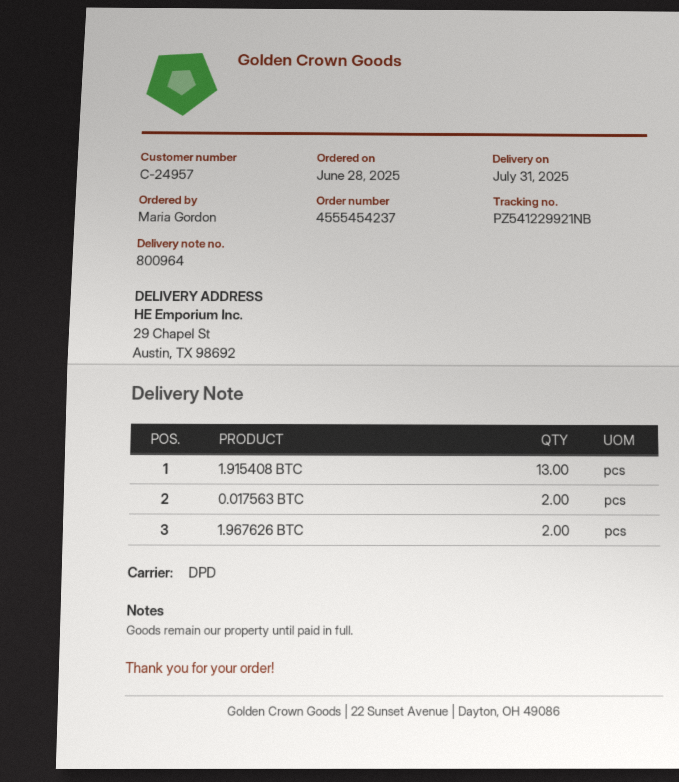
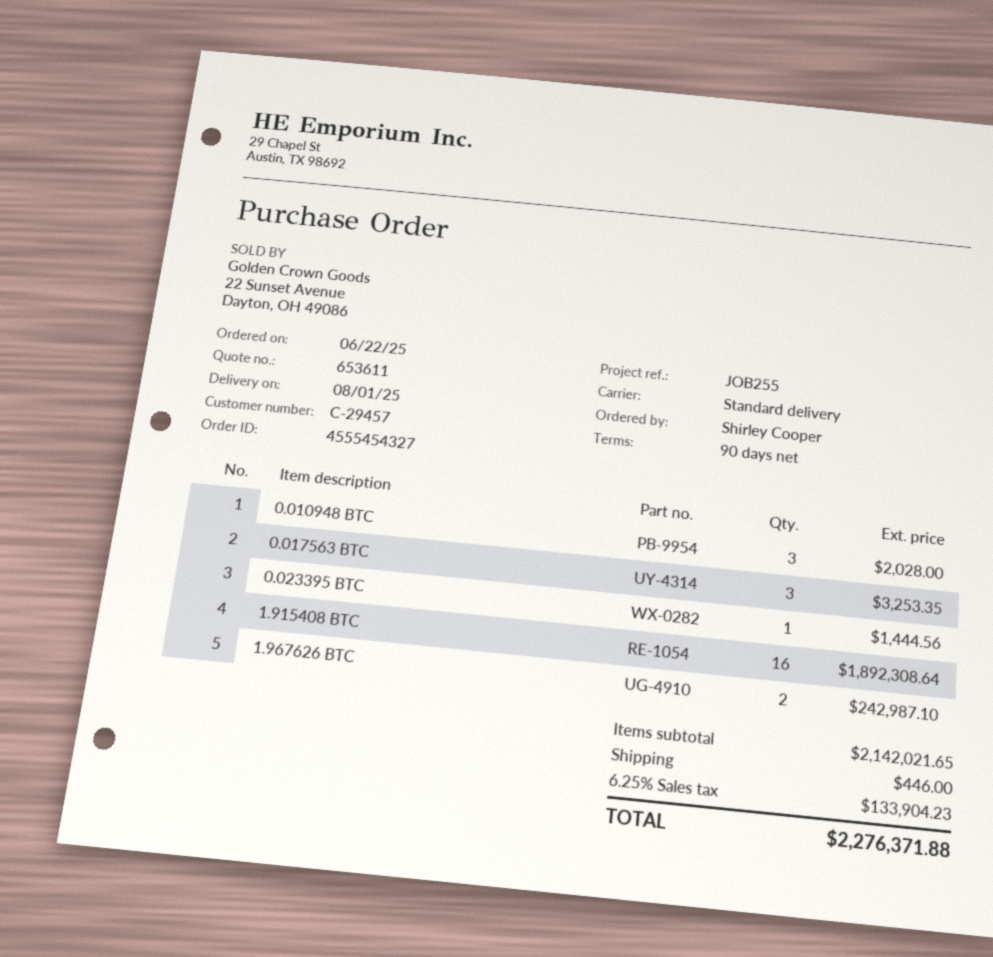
order number: 4555454237 -> 4555454327
order date: 2025-06-28 -> 2025-06-22
delivery date: 2025-07-31 -> 2025-08-01
customer number: C-24957 -> C-29457
ordered by: Maria Gordon -> Shirley Cooper
shipping method: DPD -> standard
1.915408 BTC: 13 -> 16
0.017563 BTC: 2 -> 3
0.010948 BTC: none -> 3
0.023395 BTC: none -> 1

